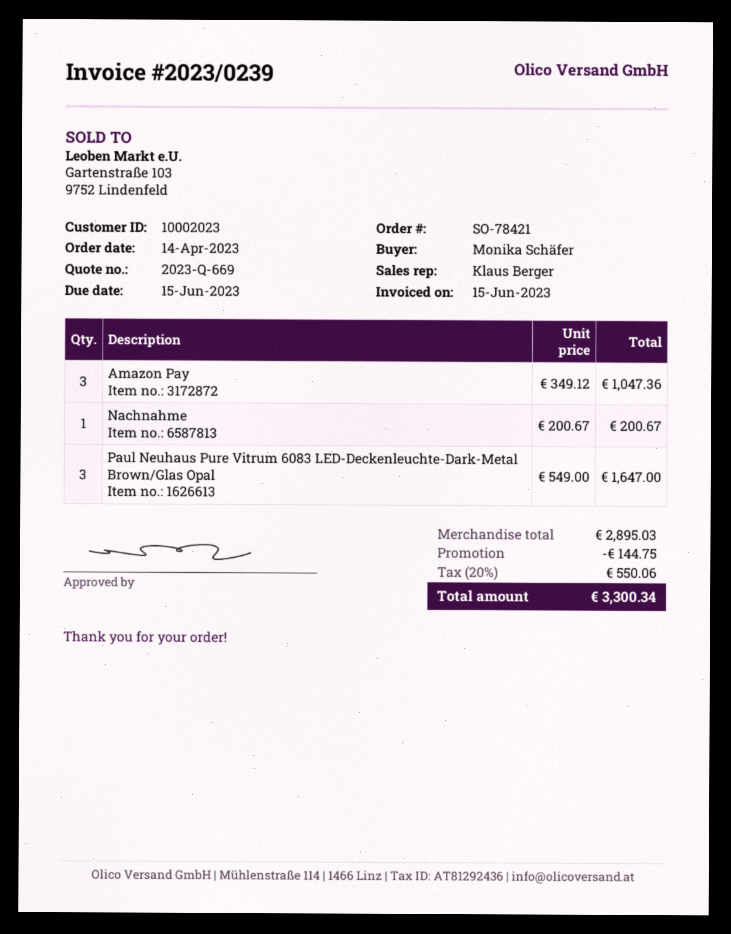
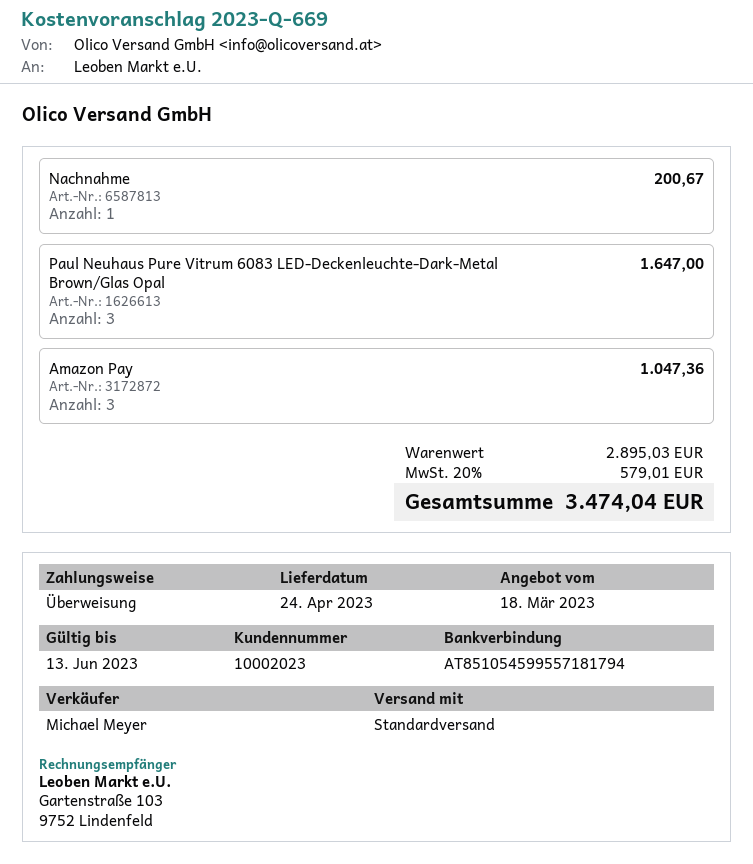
sales rep: Klaus Berger -> Michael Meyer
discount: 144.75 -> none
tax: 20% = 550.06 -> 20% = 579.01
total: 3300.34 -> 3474.04

